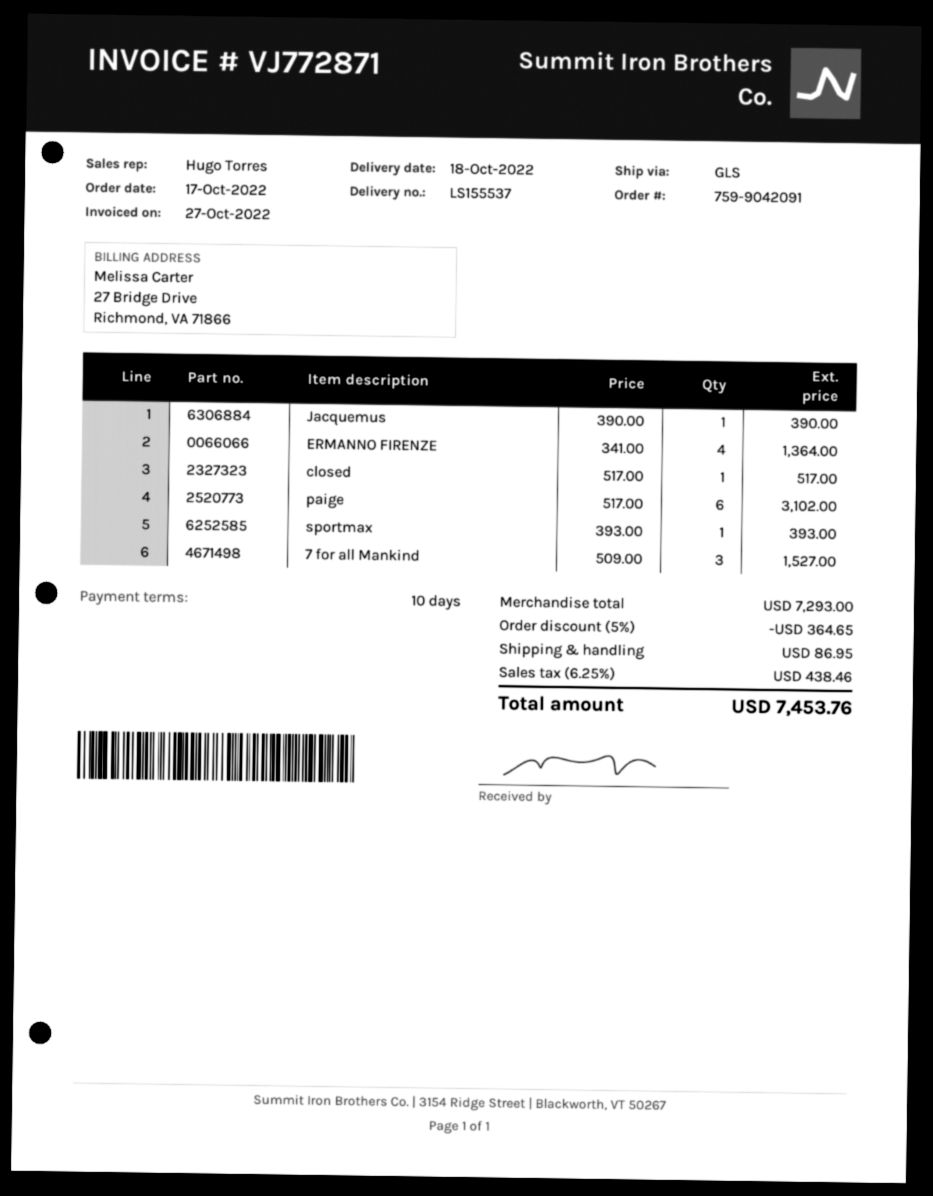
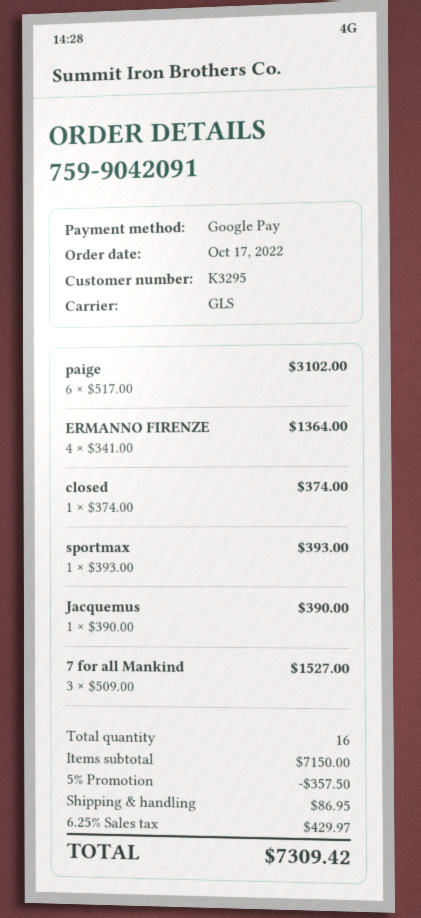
closed: 1 x 517.00 = 517.00 -> 1 x 374.00 = 374.00
subtotal: 7293.00 -> 7150.00
discount: 5% = 364.65 -> 5% = 357.50
tax: 6.25% = 438.46 -> 6.25% = 429.97
total: 7453.76 -> 7309.42

